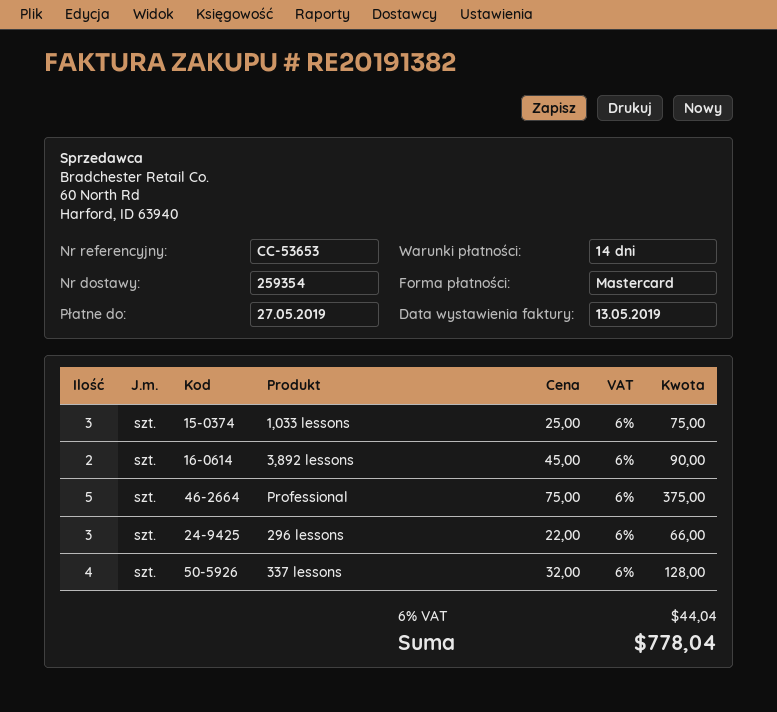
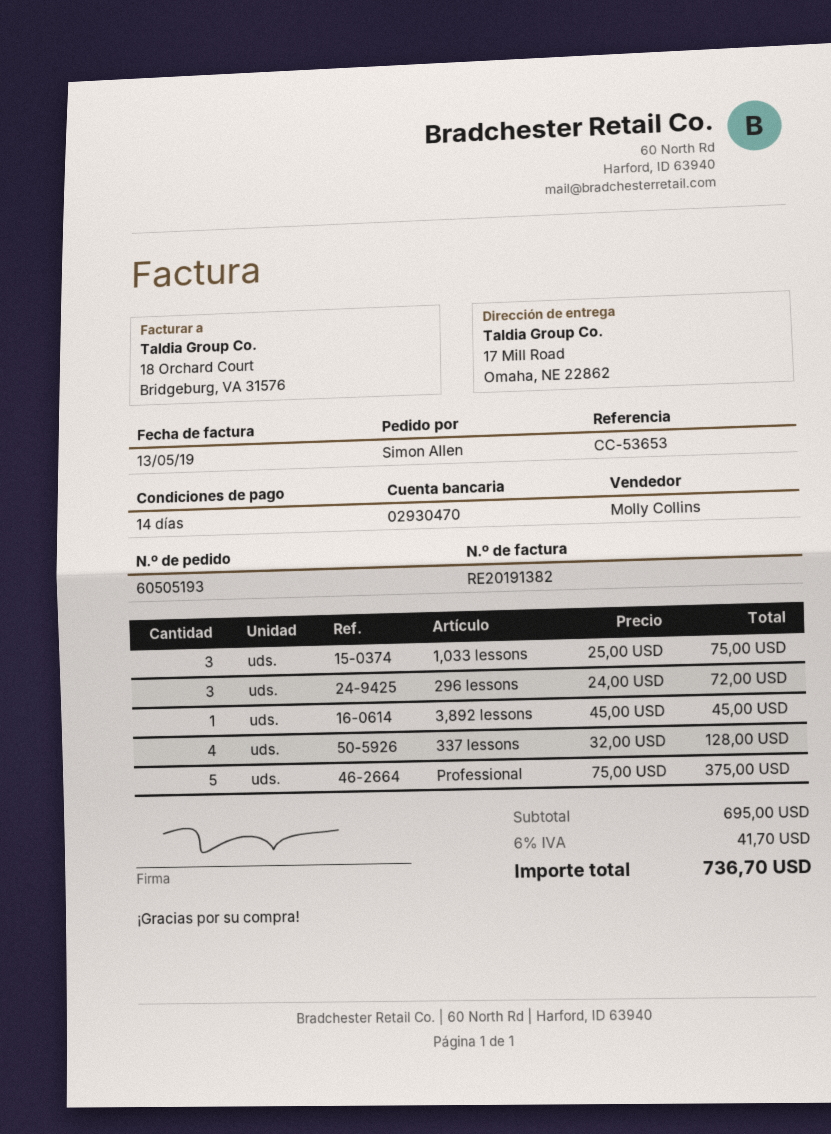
3,892 lessons: 2 x 45.00 = 90.00 -> 1 x 45.00 = 45.00
296 lessons: 3 x 22.00 = 66.00 -> 3 x 24.00 = 72.00
tax: 6% = 44.04 -> 6% = 41.70
total: 778.04 -> 736.70

